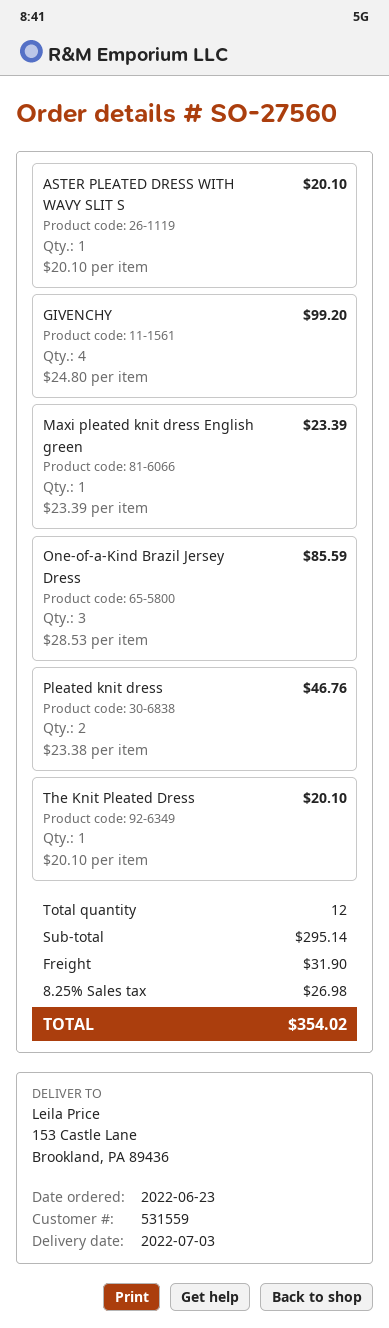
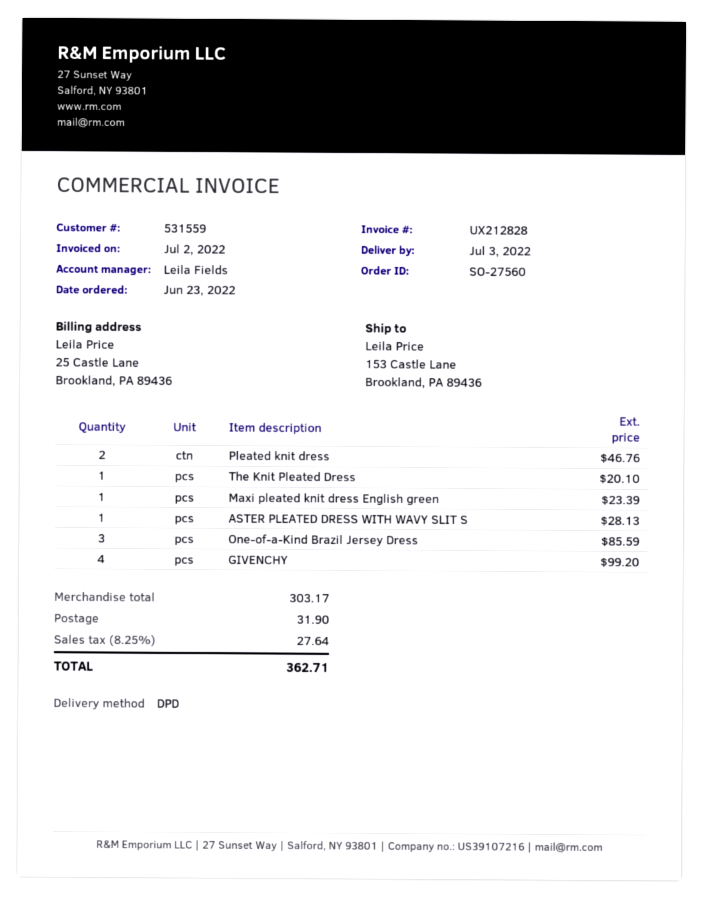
ASTER PLEATED DRESS WITH WAVY SLIT S: 1 for 20.10 -> 1 for 28.13
subtotal: 295.14 -> 303.17
tax: 8.25% = 26.98 -> 8.25% = 27.64
total: 354.02 -> 362.71

